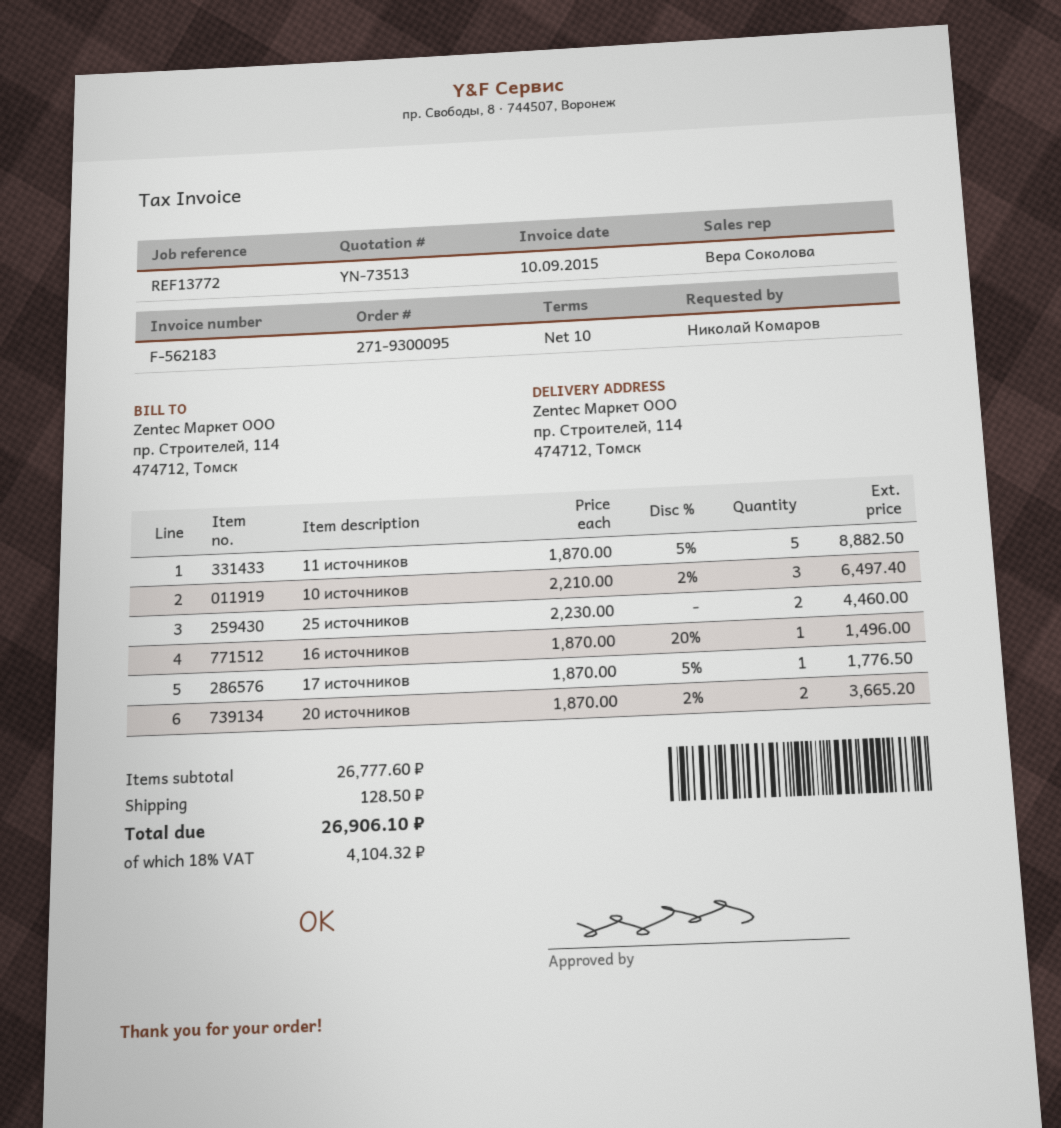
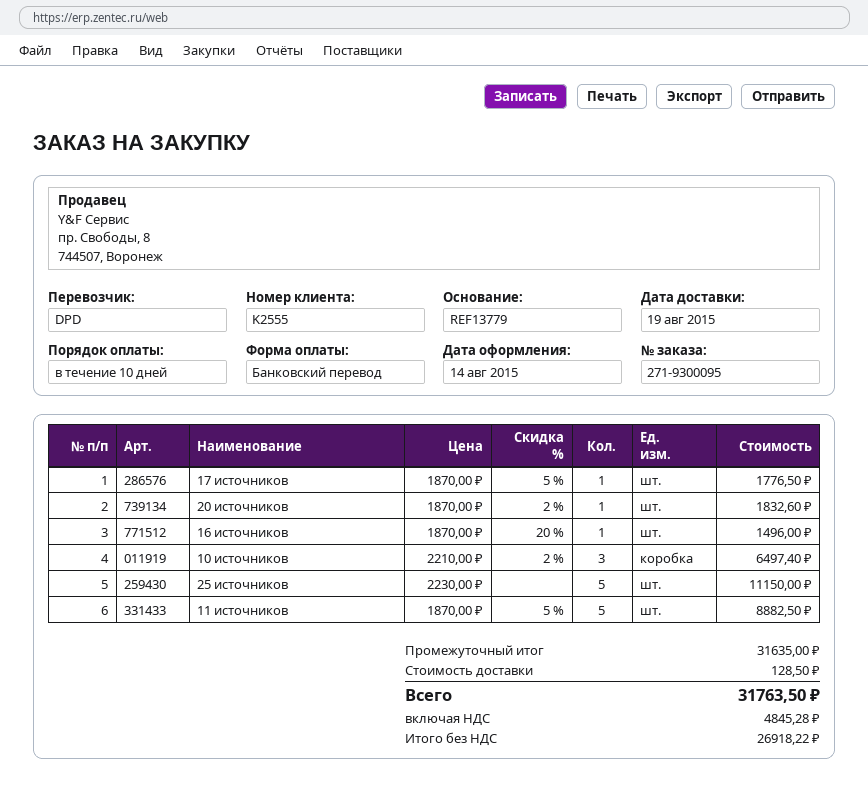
reference: REF13772 -> REF13779
25 источников: 2 x 2230.00 = 4460.00 -> 5 x 2230.00 = 11150.00
20 источников: 2 x 1870.00 - 2% = 3665.20 -> 1 x 1870.00 - 2% = 1832.60
subtotal: 26777.60 -> 31635.00
tax: 4104.32 -> 4845.28
total: 26906.10 -> 31763.50

